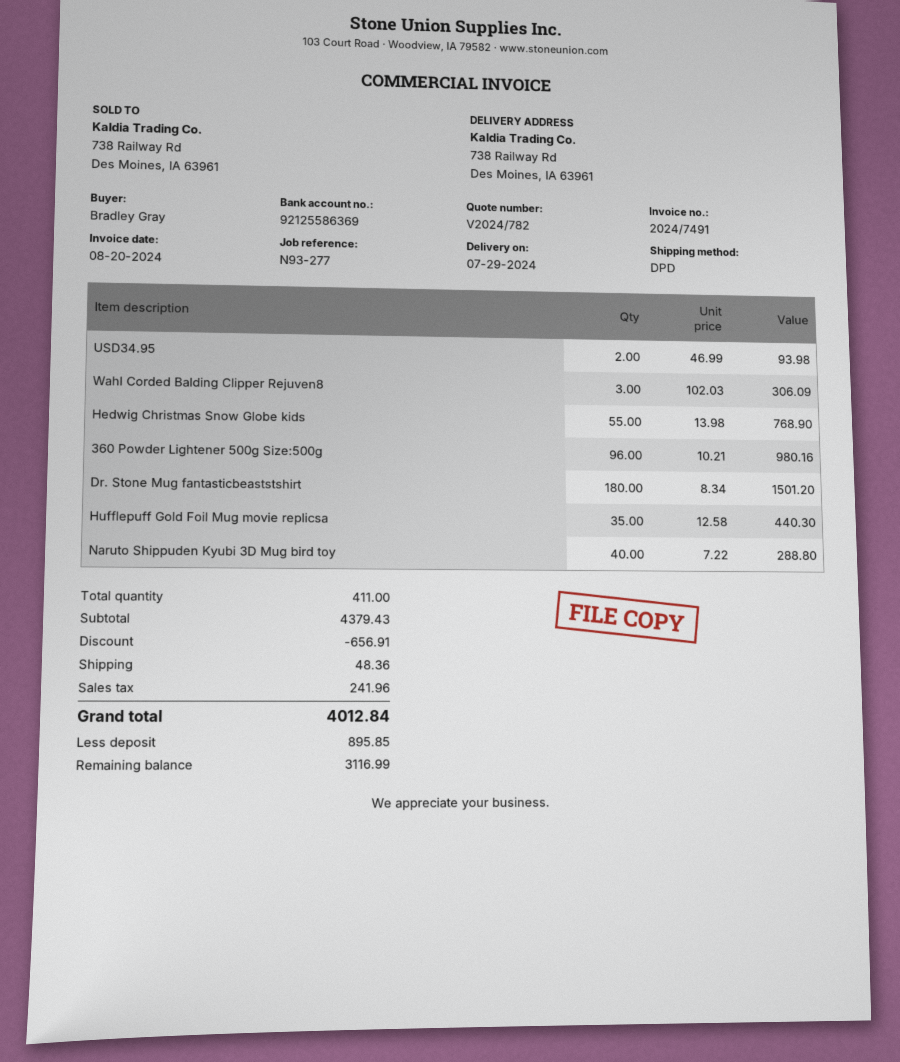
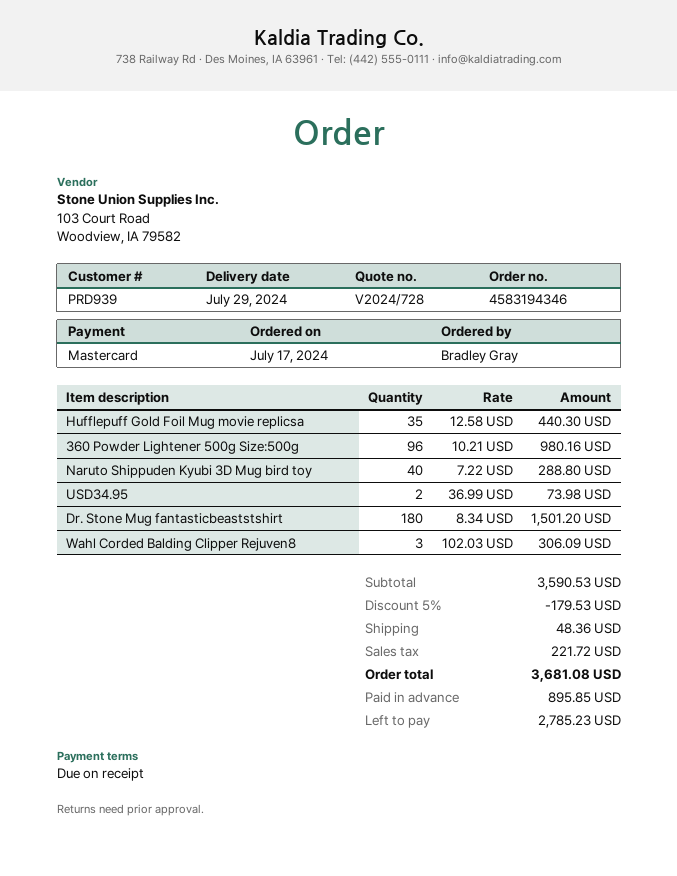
quote number: V2024/782 -> V2024/728
USD34.95: 2 x 46.99 = 93.98 -> 2 x 36.99 = 73.98
Hedwig Christmas Snow Globe kids: 55 x 13.98 = 768.90 -> none
subtotal: 4379.43 -> 3590.53
discount: 656.91 -> 179.53
tax: 241.96 -> 221.72
total: 4012.84 -> 3681.08
balance: 3116.99 -> 2785.23

